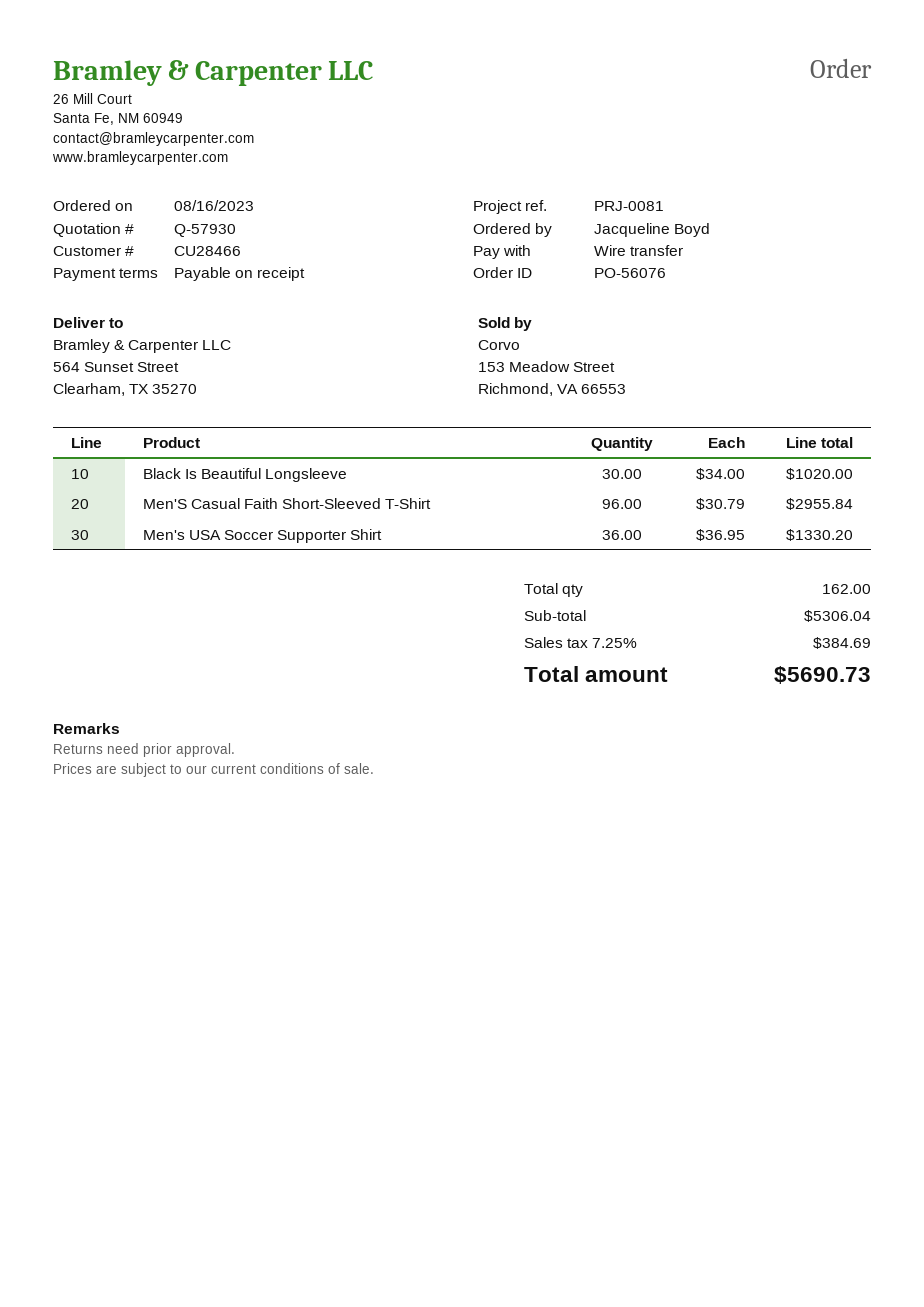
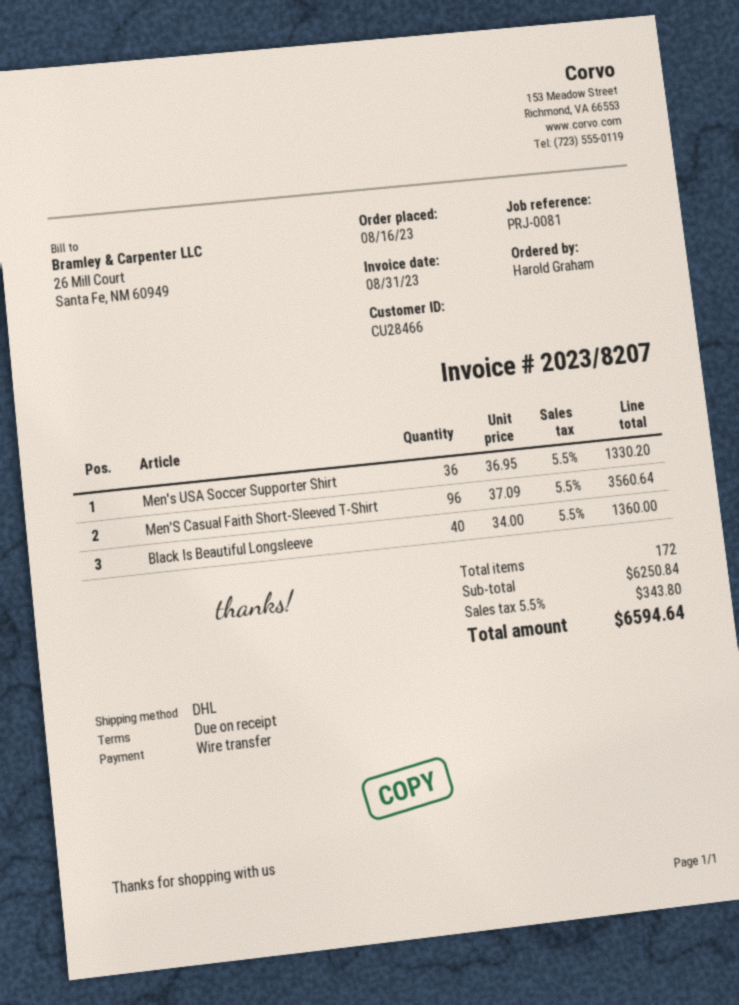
ordered by: Jacqueline Boyd -> Harold Graham
Black Is Beautiful Longsleeve: 30 x 34.00 = 1020.00 -> 40 x 34.00 = 1360.00
Men'S Casual Faith Short-Sleeved T-Shirt: 96 x 30.79 = 2955.84 -> 96 x 37.09 = 3560.64
total quantity: 162 -> 172
subtotal: 5306.04 -> 6250.84
tax: 7.25% = 384.69 -> 5.5% = 343.80
total: 5690.73 -> 6594.64

